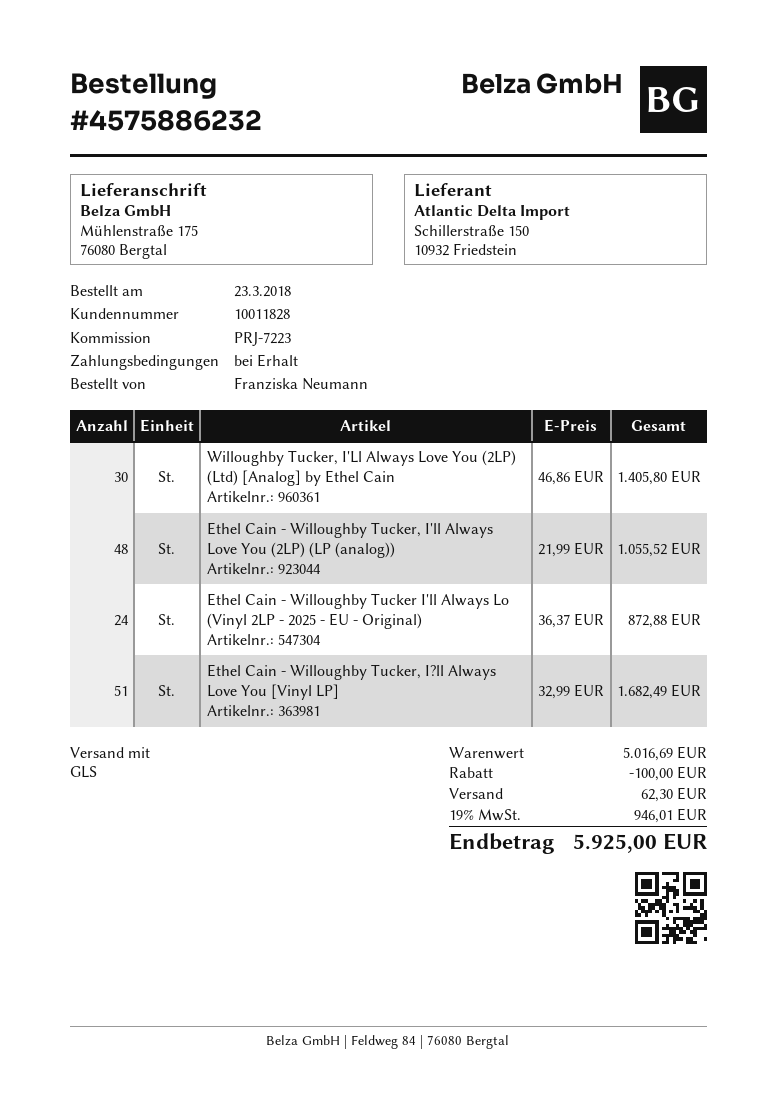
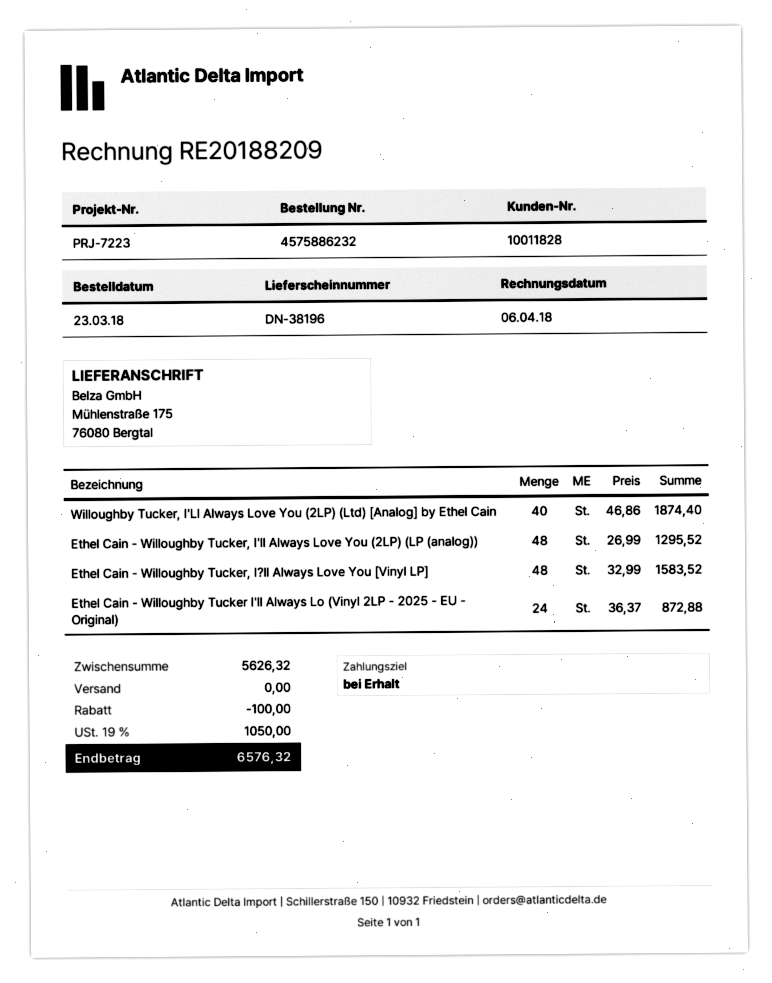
Willoughby Tucker, I'Ll Always Love You (2LP) (Ltd) [Analog] by Ethel Cain: 30 x 46.86 = 1405.80 -> 40 x 46.86 = 1874.40
Ethel Cain - Willoughby Tucker, I'll Always Love You (2LP) (LP (analog)): 48 x 21.99 = 1055.52 -> 48 x 26.99 = 1295.52
Ethel Cain - Willoughby Tucker, I?ll Always Love You [Vinyl LP]: 51 x 32.99 = 1682.49 -> 48 x 32.99 = 1583.52
subtotal: 5016.69 -> 5626.32
shipping: 62.30 -> 0.00
tax: 19% = 946.01 -> 19% = 1050.00
total: 5925.00 -> 6576.32

